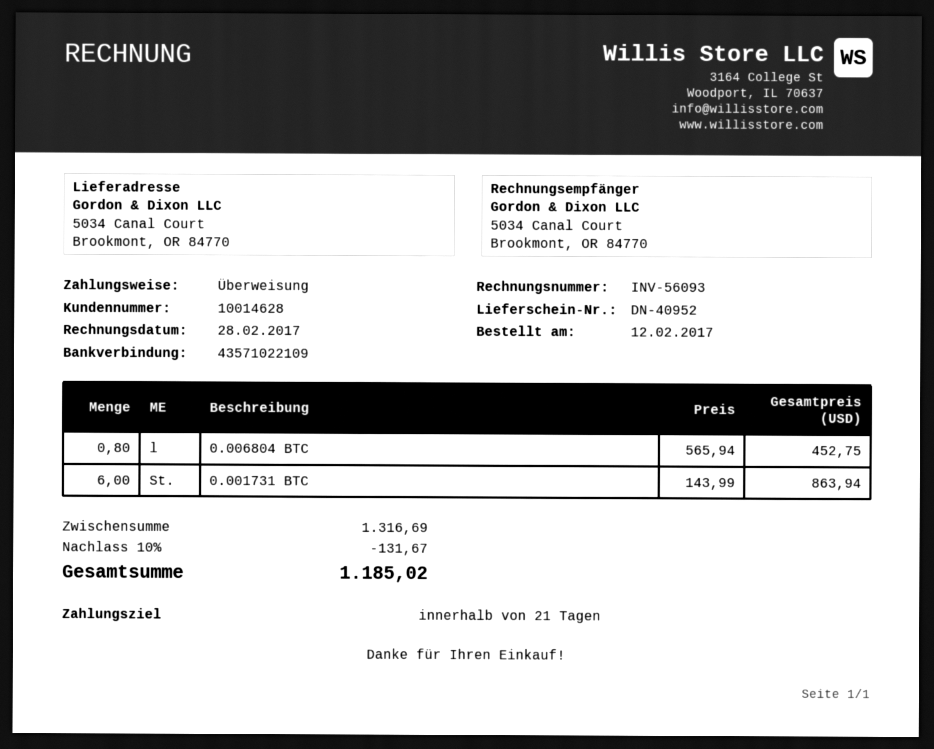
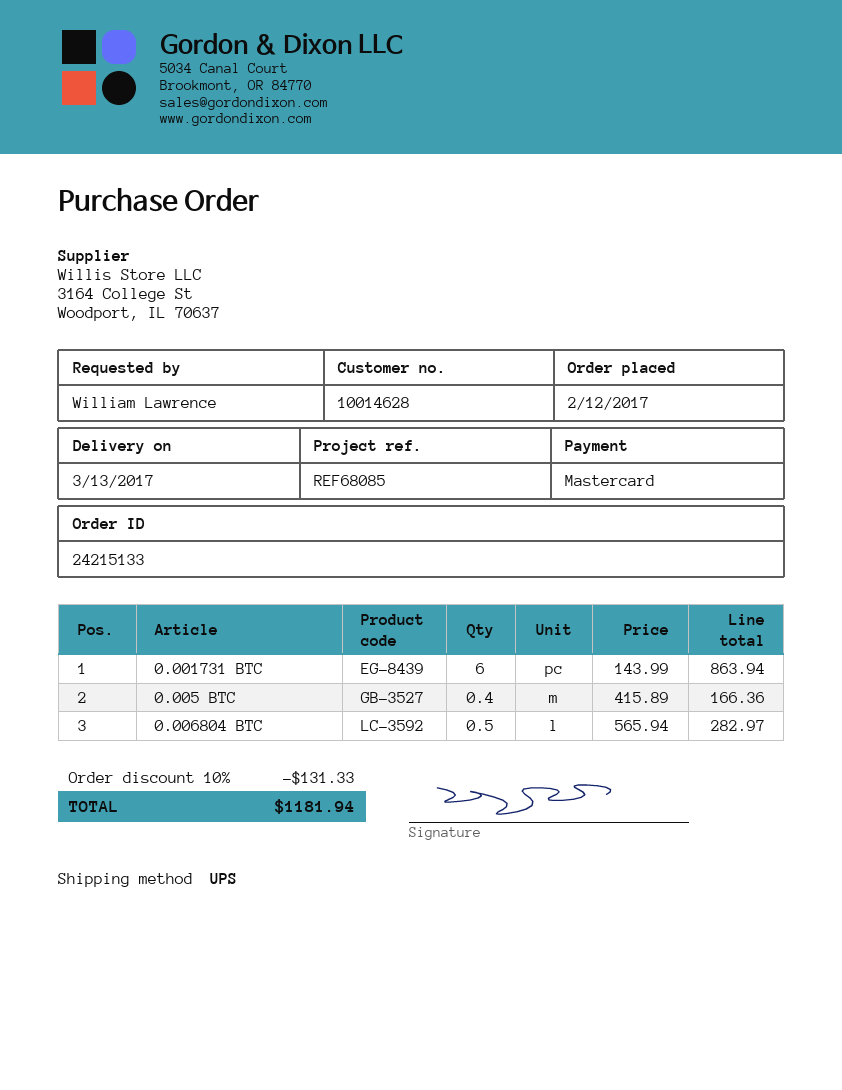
payment method: bank transfer -> Mastercard
0.006804 BTC: 0.8 x 565.94 = 452.75 -> 0.5 x 565.94 = 282.97
0.005 BTC: none -> 0.4 x 415.89 = 166.36
discount: 10% = 131.67 -> 10% = 131.33
total: 1185.02 -> 1181.94

